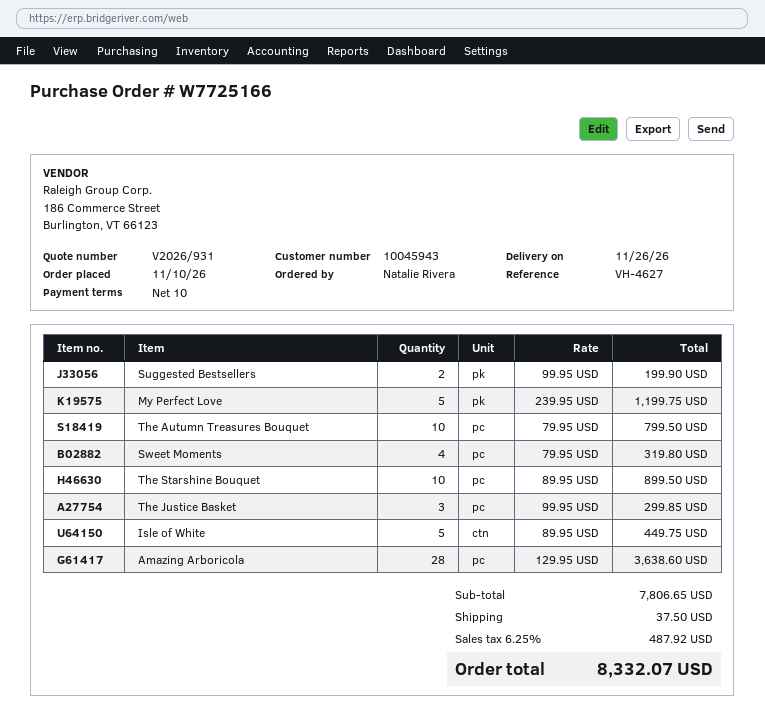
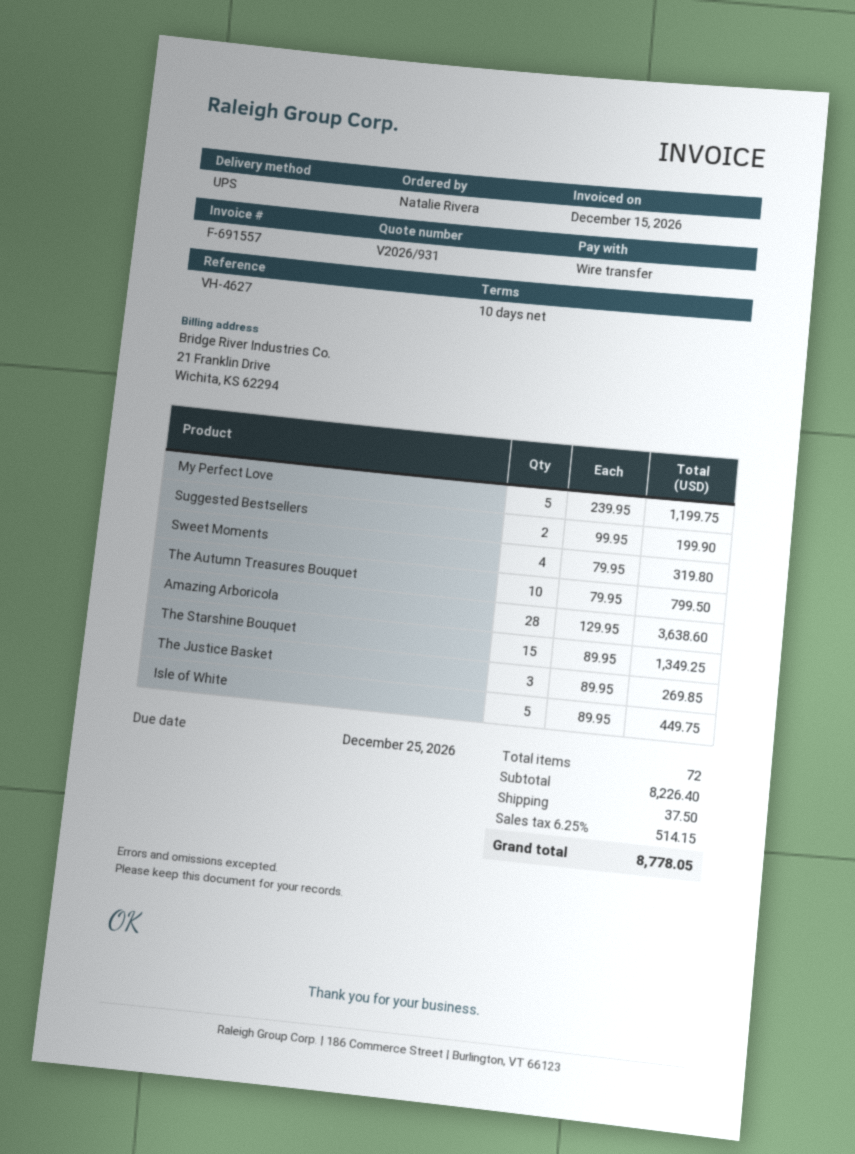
The Starshine Bouquet: 10 x 89.95 = 899.50 -> 15 x 89.95 = 1349.25
The Justice Basket: 3 x 99.95 = 299.85 -> 3 x 89.95 = 269.85
subtotal: 7806.65 -> 8226.40
tax: 6.25% = 487.92 -> 6.25% = 514.15
total: 8332.07 -> 8778.05

